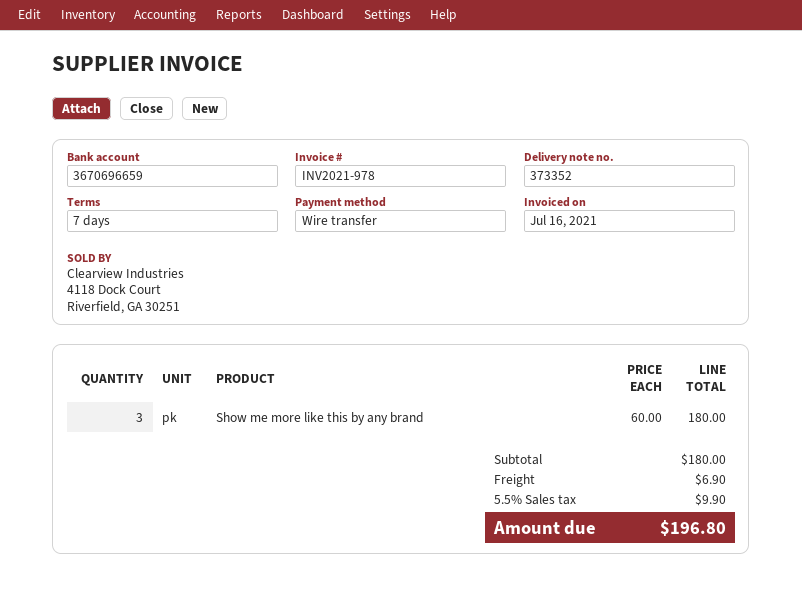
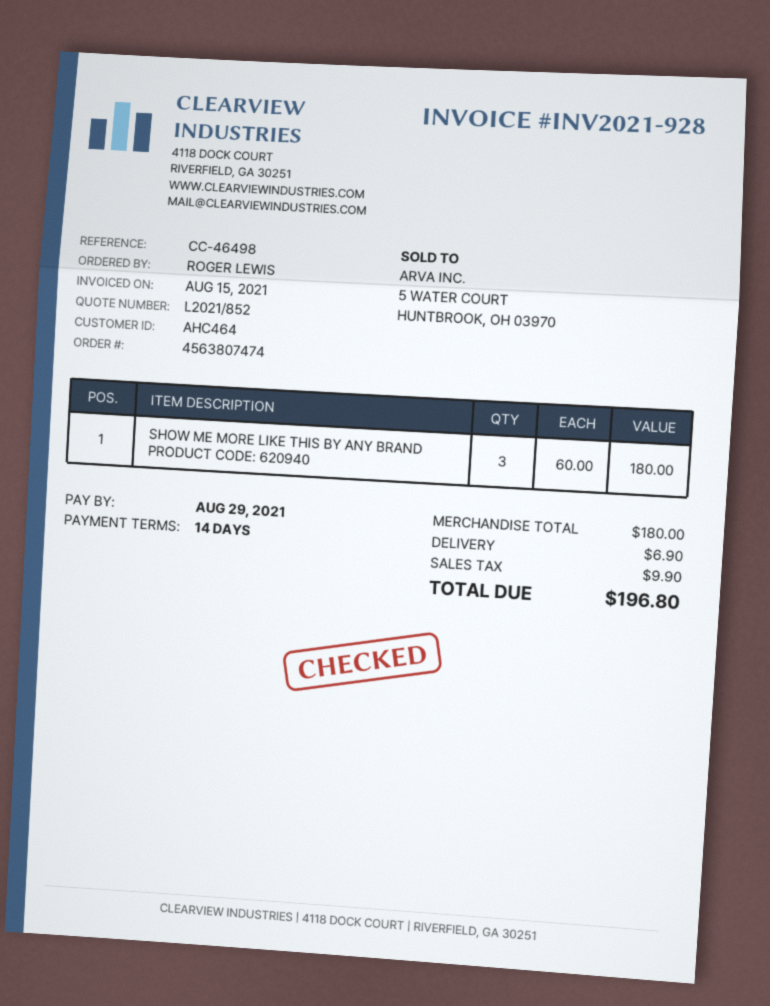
invoice number: INV2021-978 -> INV2021-928
invoice date: 2021-07-16 -> 2021-08-15
payment terms: 7 days -> 14 days

